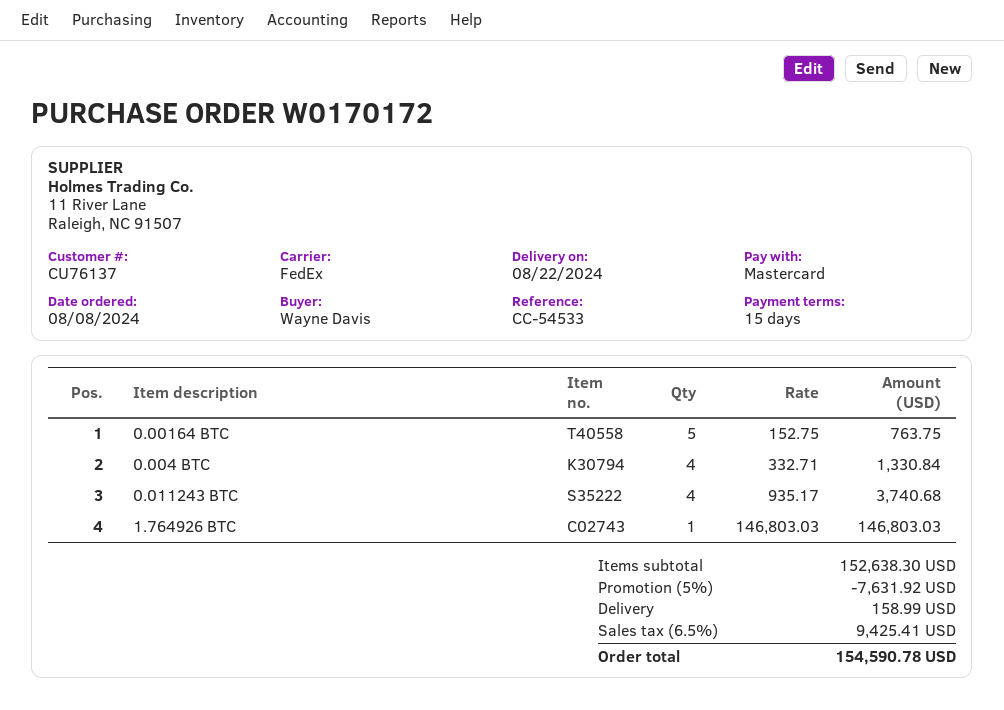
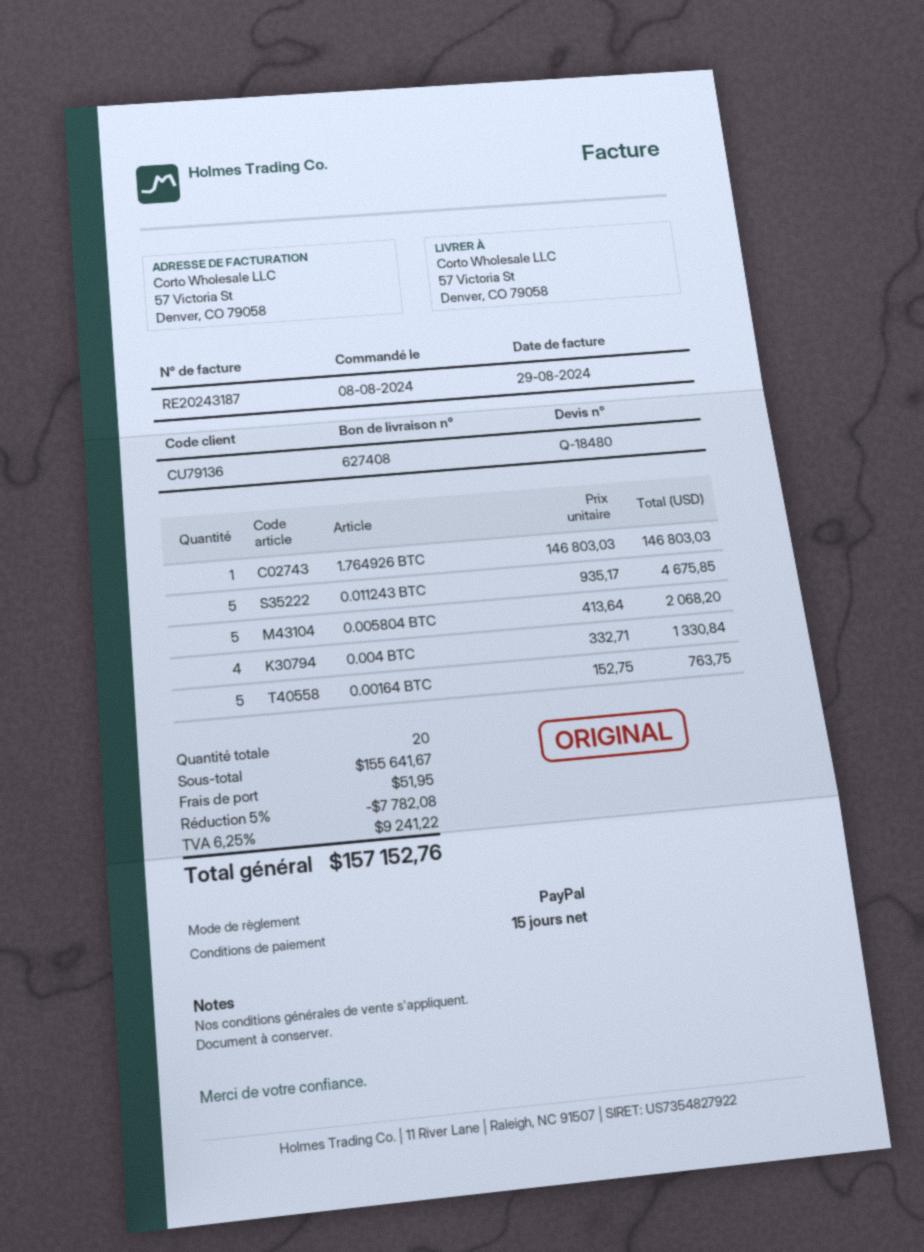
customer number: CU76137 -> CU79136
payment method: Mastercard -> PayPal
0.011243 BTC: 4 x 935.17 = 3740.68 -> 5 x 935.17 = 4675.85
0.005804 BTC: none -> 5 x 413.64 = 2068.20
subtotal: 152638.30 -> 155641.67
discount: 5% = 7631.92 -> 5% = 7782.08
shipping: 158.99 -> 51.95
tax: 6.5% = 9425.41 -> 6.25% = 9241.22
total: 154590.78 -> 157152.76

